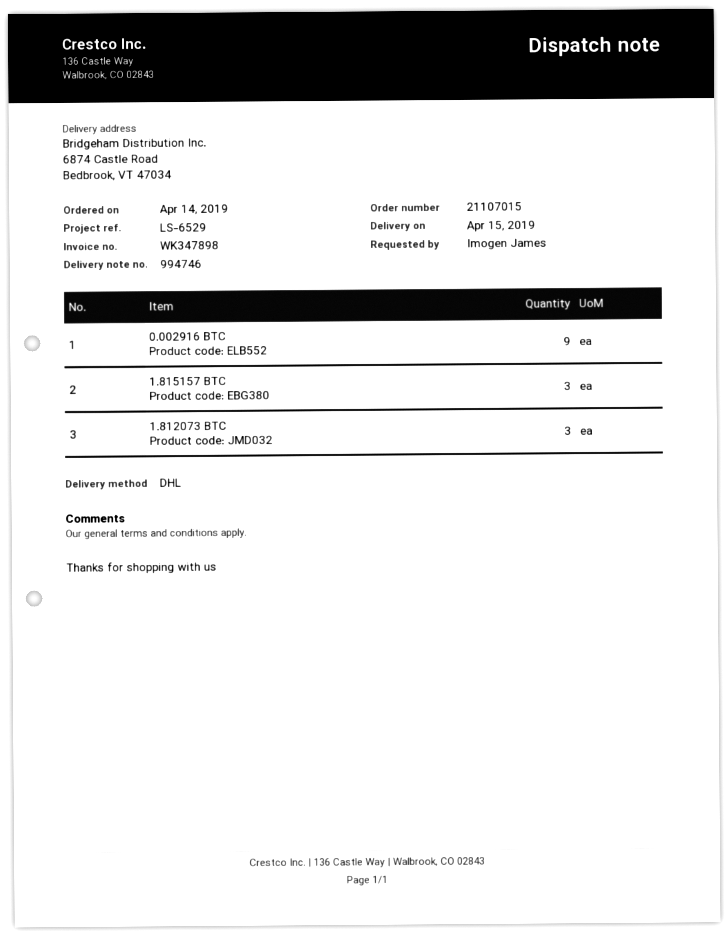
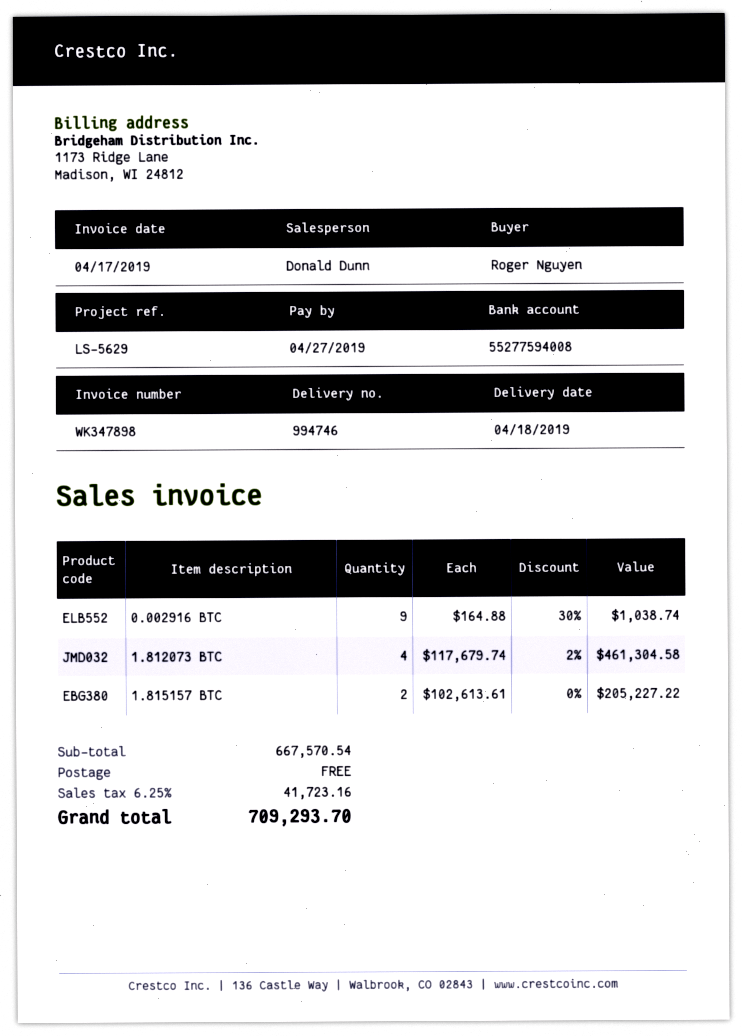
delivery date: 2019-04-15 -> 2019-04-18
reference: LS-6529 -> LS-5629
ordered by: Imogen James -> Roger Nguyen
1.815157 BTC: 3 -> 2
1.812073 BTC: 3 -> 4

